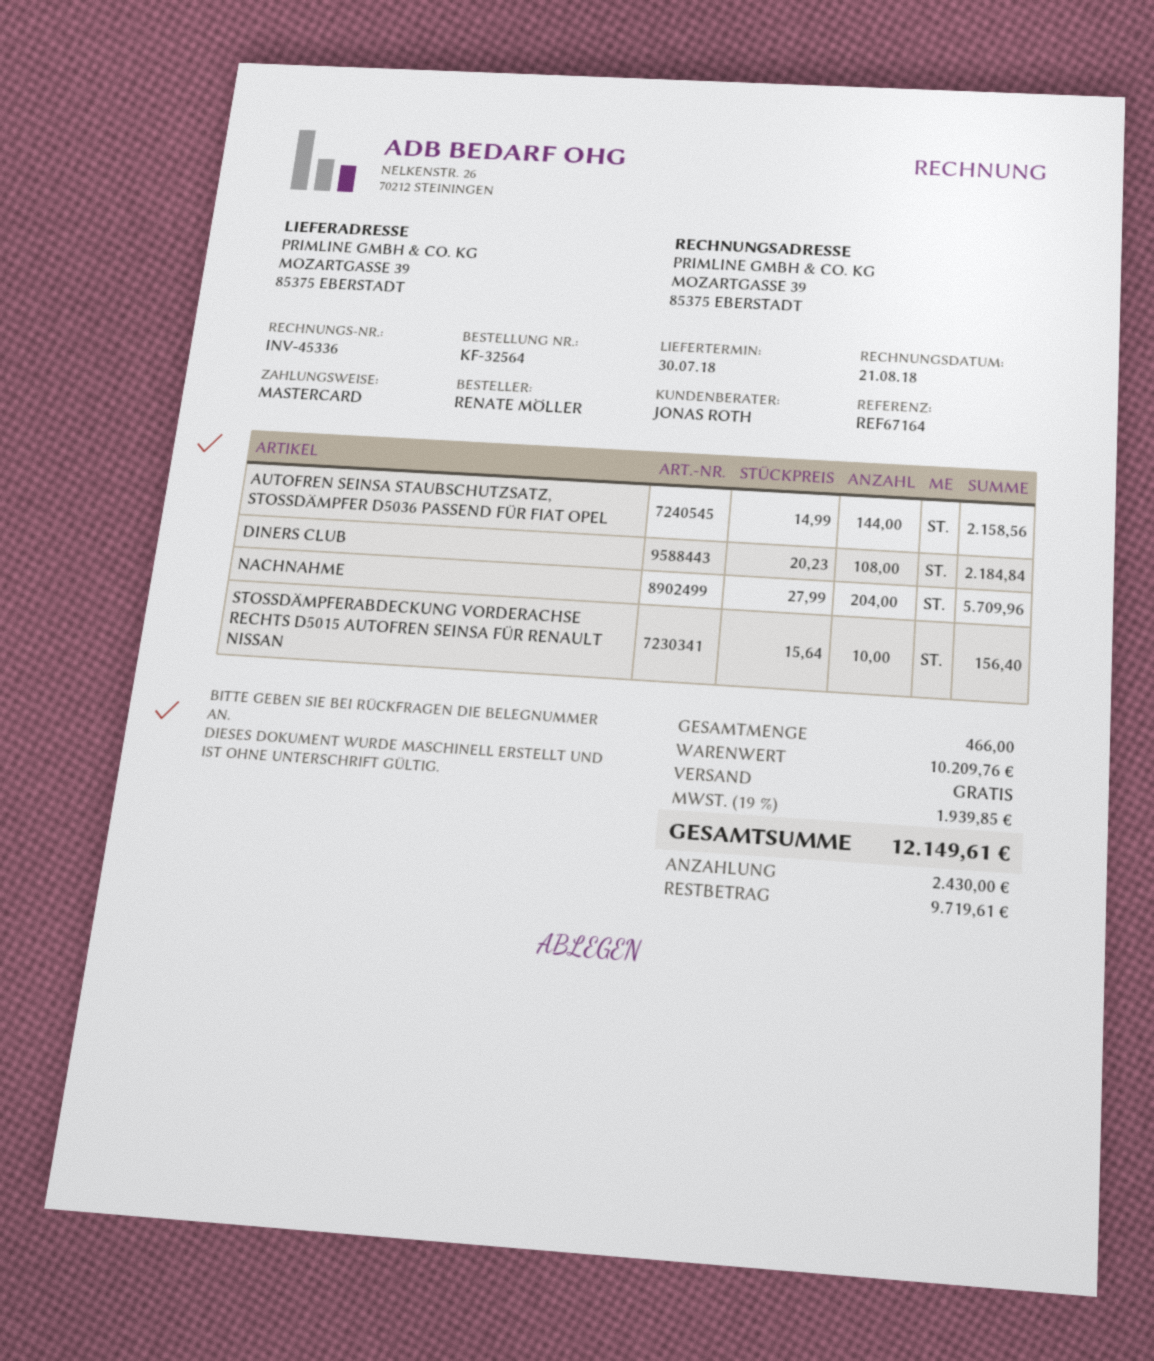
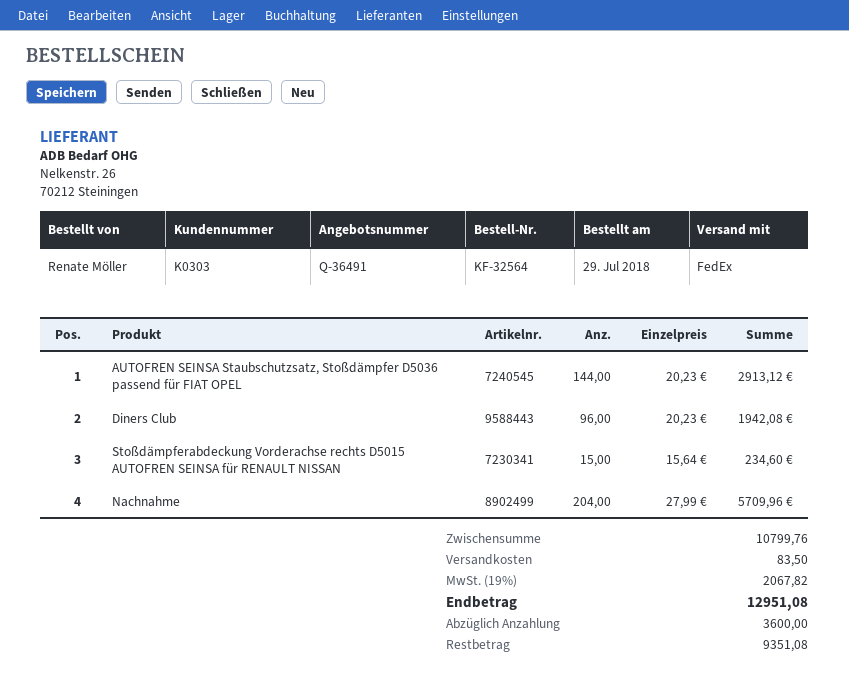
AUTOFREN SEINSA STAUBSCHUTZSATZ, STOSSDÄMPFER D5036 PASSEND FÜR FIAT OPEL: 144 x 14.99 = 2158.56 -> 144 x 20.23 = 2913.12
DINERS CLUB: 108 x 20.23 = 2184.84 -> 96 x 20.23 = 1942.08
STOSSDÄMPFERABDECKUNG VORDERACHSE RECHTS D5015 AUTOFREN SEINSA FÜR RENAULT NISSAN: 10 x 15.64 = 156.40 -> 15 x 15.64 = 234.60
subtotal: 10209.76 -> 10799.76
shipping: 0.00 -> 83.50
tax: 19% = 1939.85 -> 19% = 2067.82
total: 12149.61 -> 12951.08
deposit: 2430.00 -> 3600.00
balance: 9719.61 -> 9351.08

